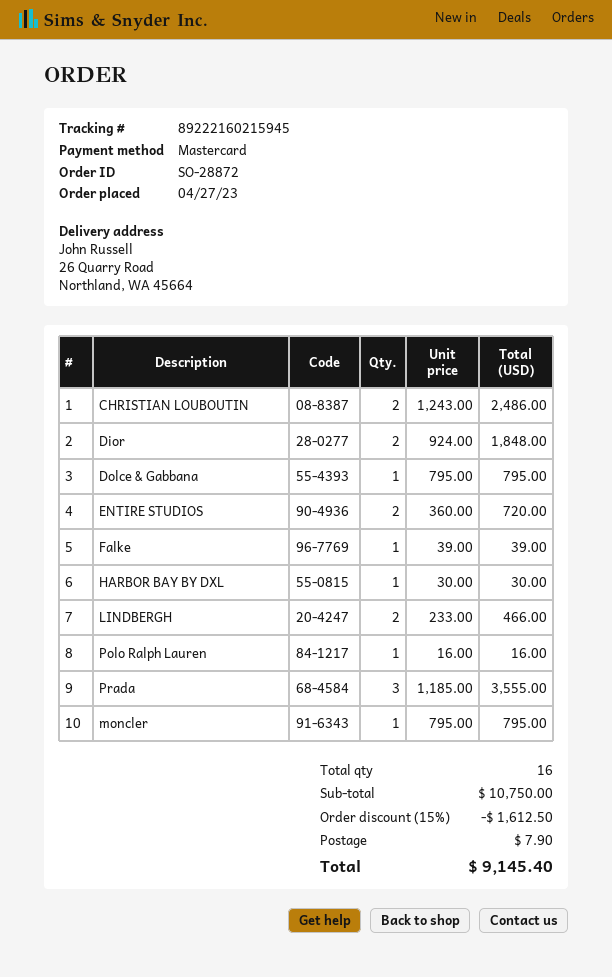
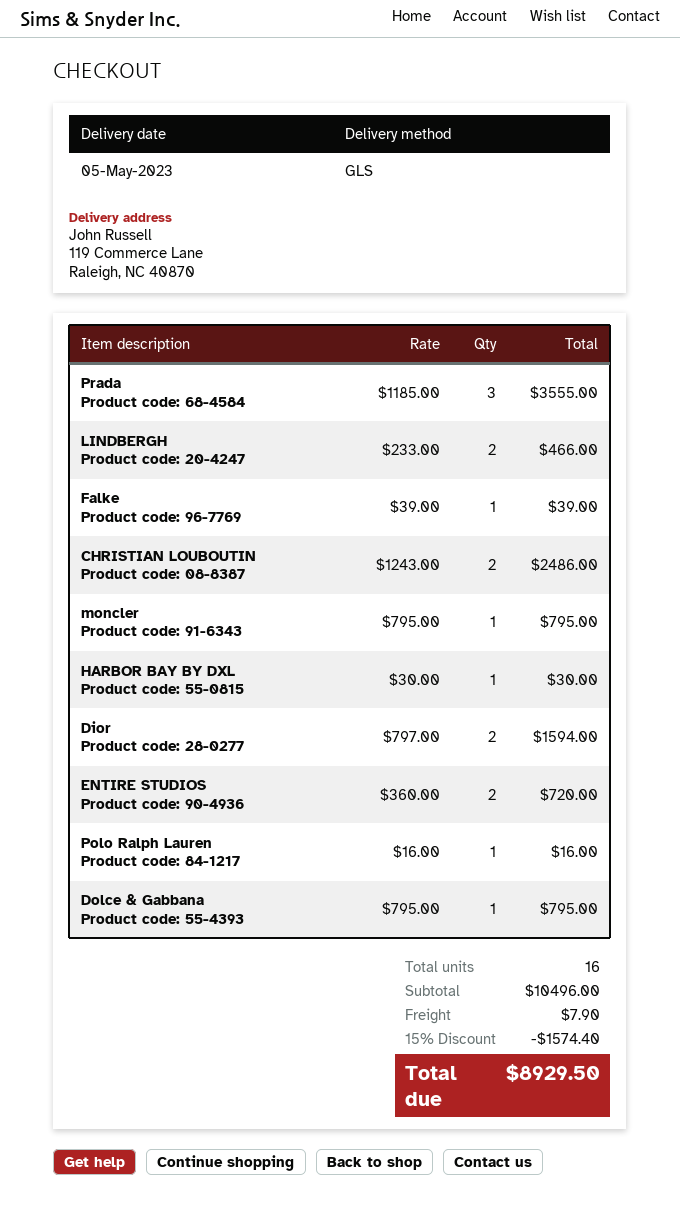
ship to: 26 Quarry Road, Northland, WA 45664 -> 119 Commerce Lane, Raleigh, NC 40870
Dior: 2 x 924.00 = 1848.00 -> 2 x 797.00 = 1594.00
subtotal: 10750.00 -> 10496.00
discount: 15% = 1612.50 -> 15% = 1574.40
total: 9145.40 -> 8929.50

